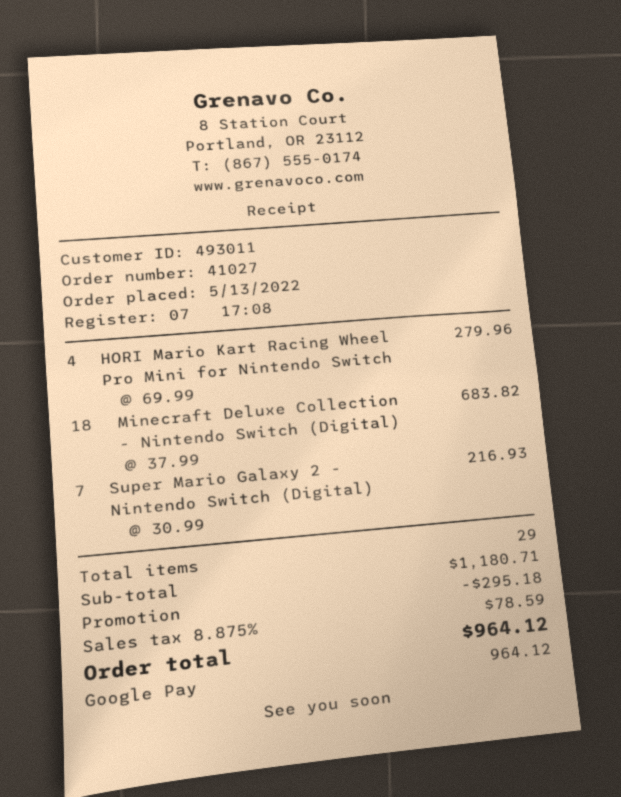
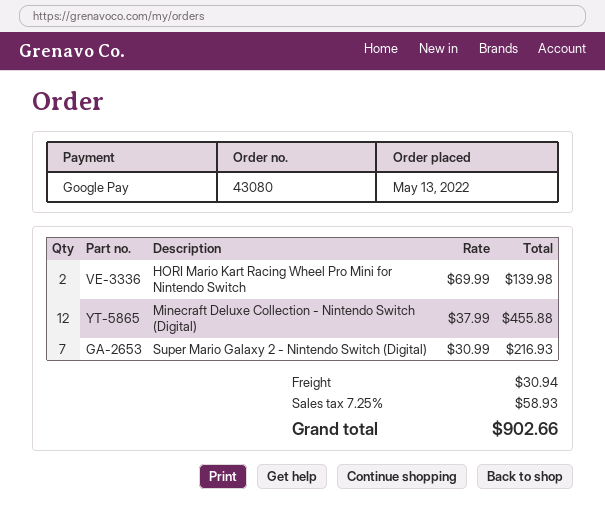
order number: 41027 -> 43080
HORI Mario Kart Racing Wheel Pro Mini for Nintendo Switch: 4 x 69.99 = 279.96 -> 2 x 69.99 = 139.98
Minecraft Deluxe Collection - Nintendo Switch (Digital): 18 x 37.99 = 683.82 -> 12 x 37.99 = 455.88
discount: 295.18 -> none
shipping: none -> 30.94
tax: 8.875% = 78.59 -> 7.25% = 58.93
total: 964.12 -> 902.66

